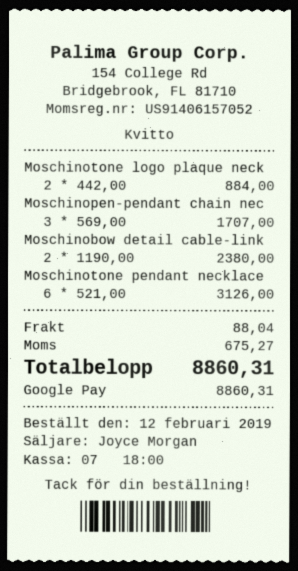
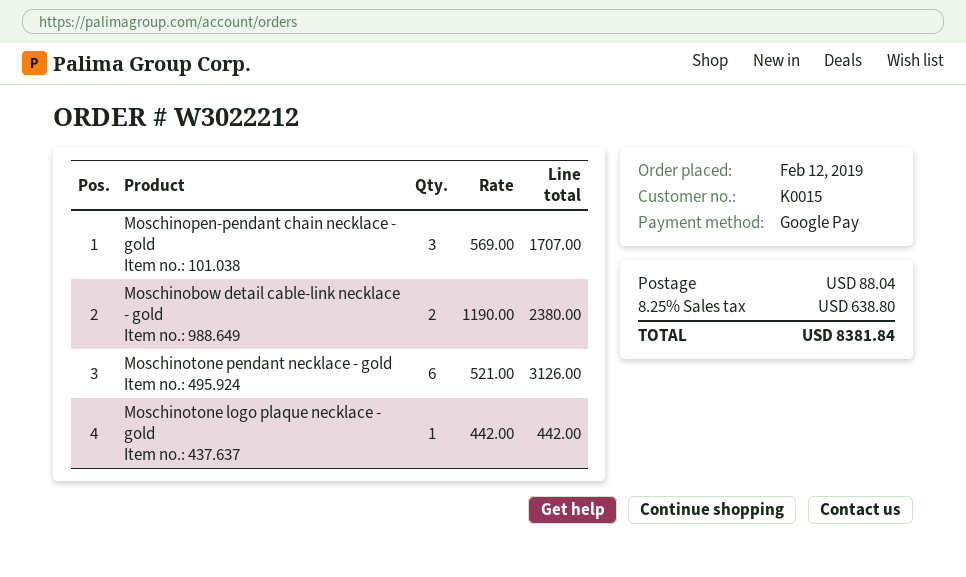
Moschinotone logo plaque neck: 2 x 442.00 = 884.00 -> 1 x 442.00 = 442.00
tax: 675.27 -> 638.80
total: 8860.31 -> 8381.84

